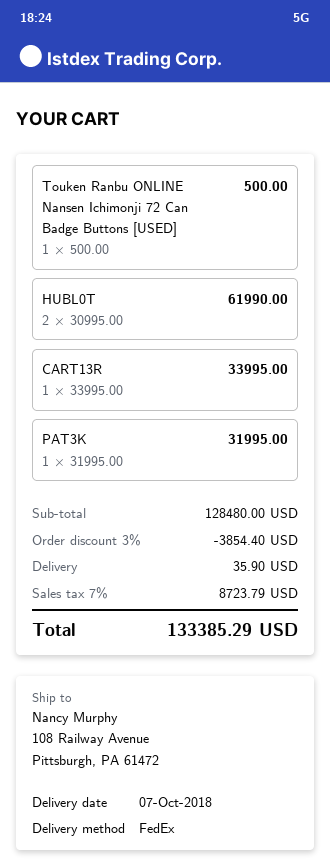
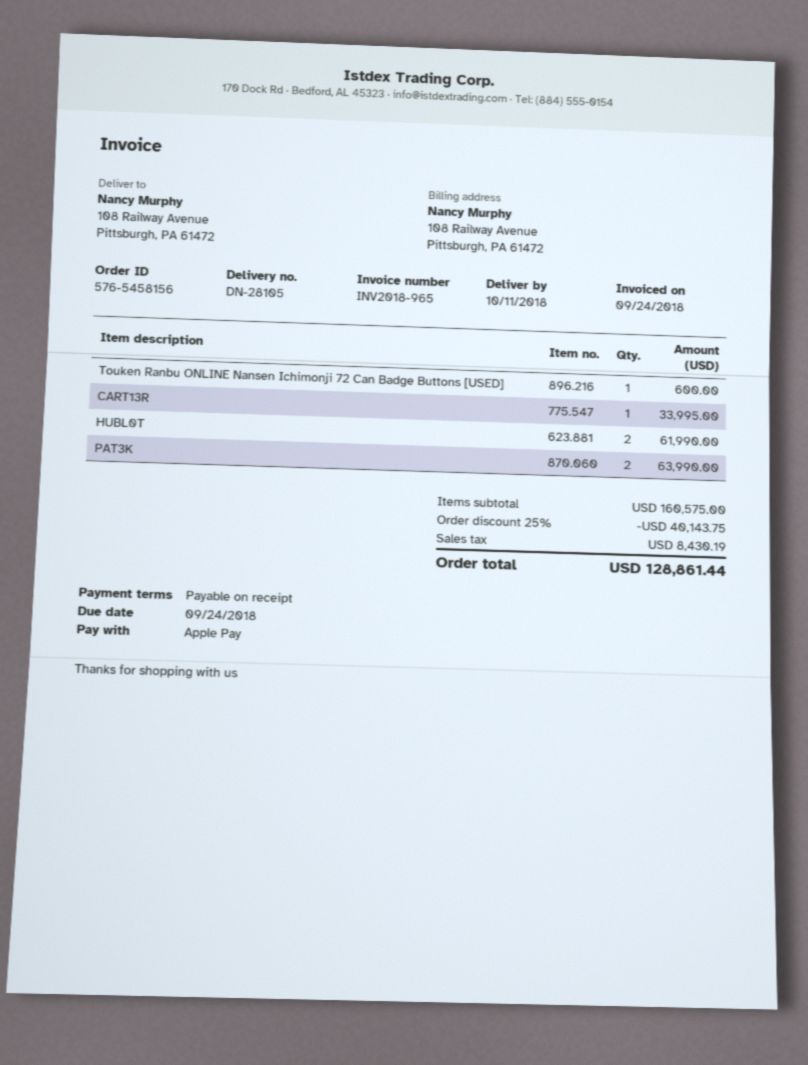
delivery date: 2018-10-07 -> 2018-10-11
Touken Ranbu ONLINE Nansen Ichimonji 72 Can Badge Buttons [USED]: 1 for 500.00 -> 1 for 600.00
PAT3K: 1 for 31995.00 -> 2 for 63990.00
subtotal: 128480.00 -> 160575.00
discount: 3% = 3854.40 -> 25% = 40143.75
shipping: 35.90 -> none
tax: 8723.79 -> 8430.19
total: 133385.29 -> 128861.44

